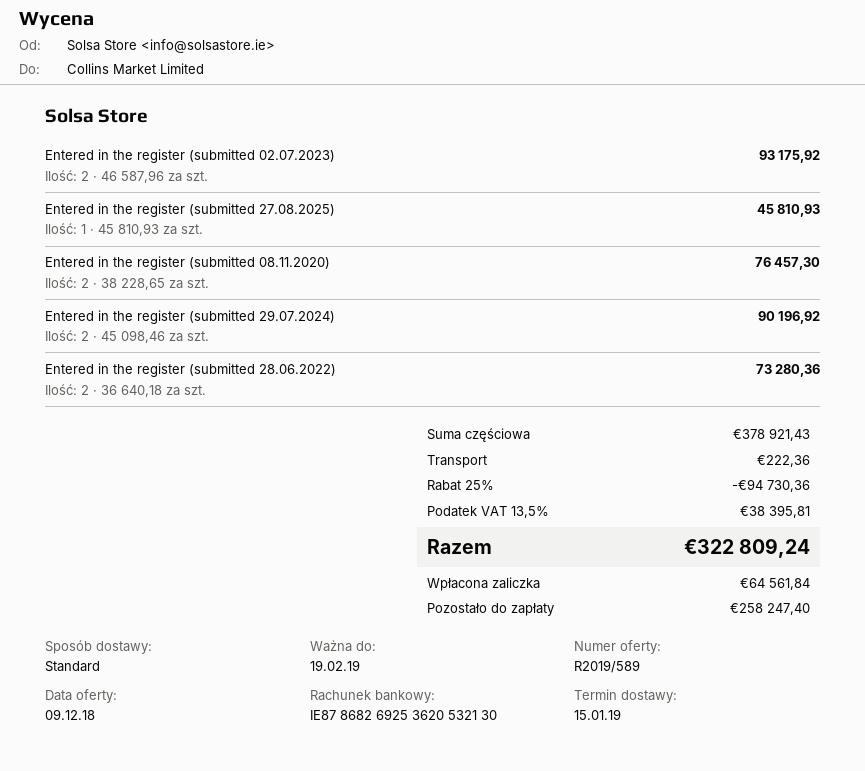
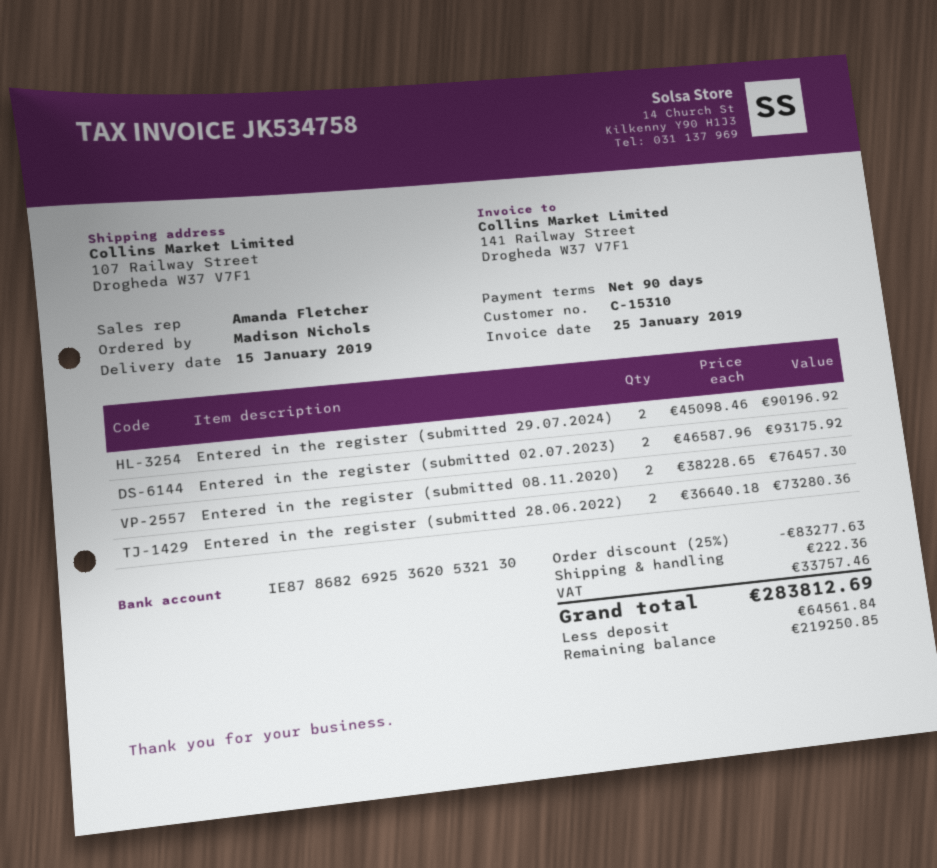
Entered in the register (submitted 27.08.2025): 1 x 45810.93 = 45810.93 -> none
discount: 25% = 94730.36 -> 25% = 83277.63
tax: 38395.81 -> 33757.46
total: 322809.24 -> 283812.69
balance: 258247.40 -> 219250.85

